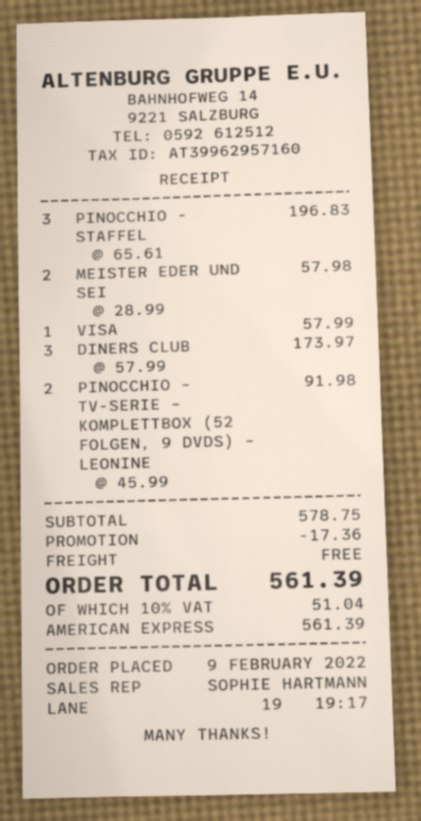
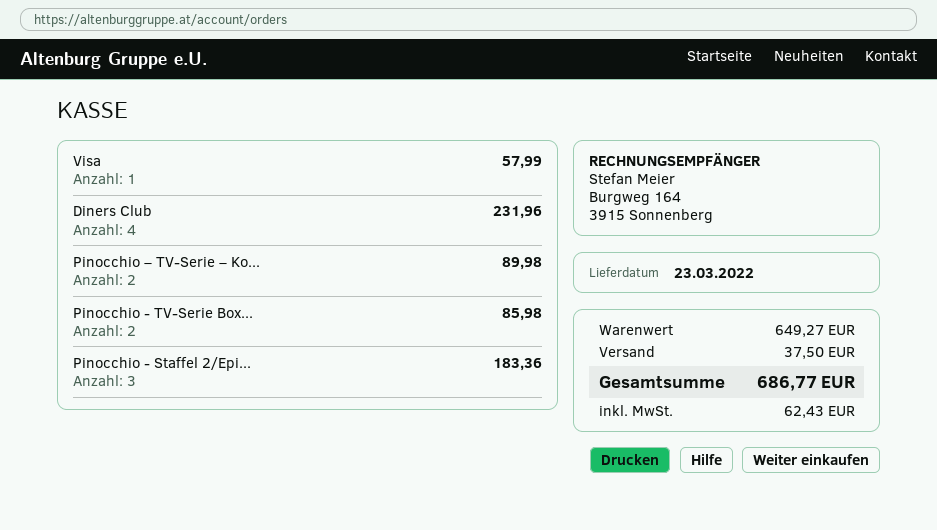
PINOCCHIO - STAFFEL: 3 for 196.83 -> 3 for 183.36
MEISTER EDER UND SEI: 2 for 57.98 -> none
DINERS CLUB: 3 for 173.97 -> 4 for 231.96
PINOCCHIO – TV-SERIE – KOMPLETTBOX (52 FOLGEN, 9 DVDS) – LEONINE: 2 for 91.98 -> 2 for 89.98
Pinocchio - TV-Serie Box...: none -> 2 for 85.98
subtotal: 578.75 -> 649.27
discount: 17.36 -> none
shipping: 0.00 -> 37.50
tax: 51.04 -> 62.43
total: 561.39 -> 686.77

